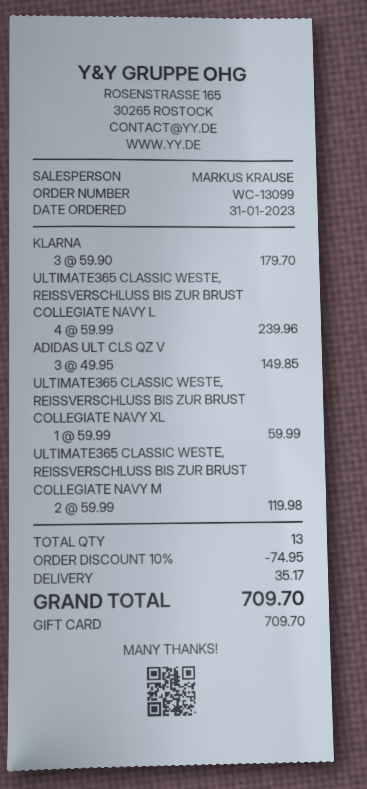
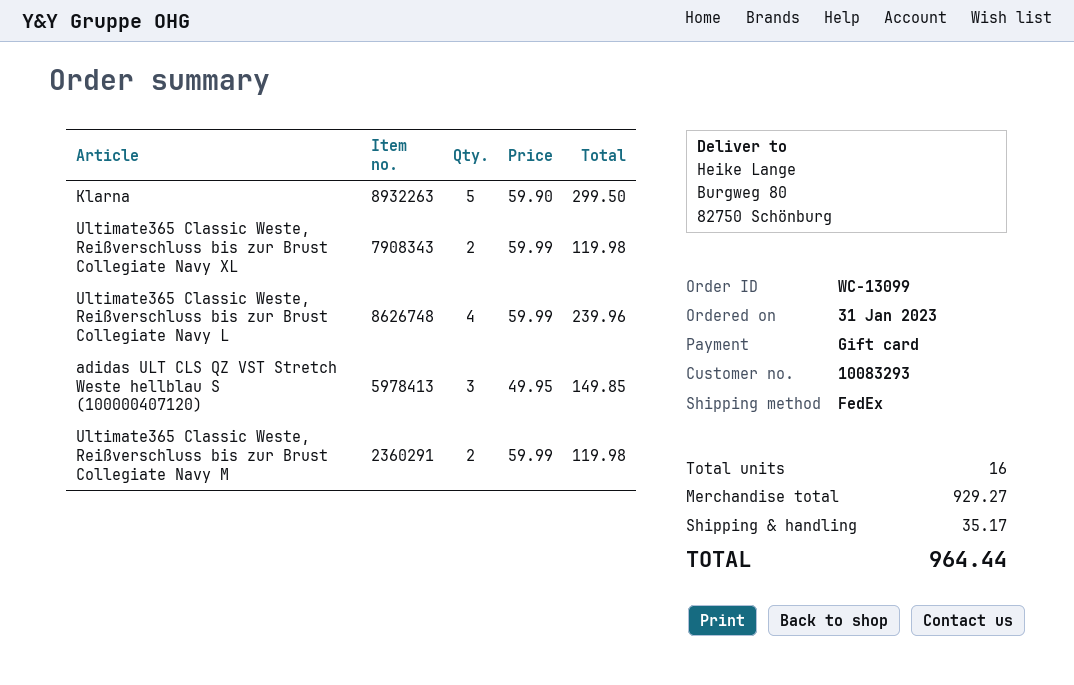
KLARNA: 3 x 59.90 = 179.70 -> 5 x 59.90 = 299.50
ULTIMATE365 CLASSIC WESTE, REISSVERSCHLUSS BIS ZUR BRUST COLLEGIATE NAVY XL: 1 x 59.99 = 59.99 -> 2 x 59.99 = 119.98
total quantity: 13 -> 16
discount: 10% = 74.95 -> none
total: 709.70 -> 964.44

